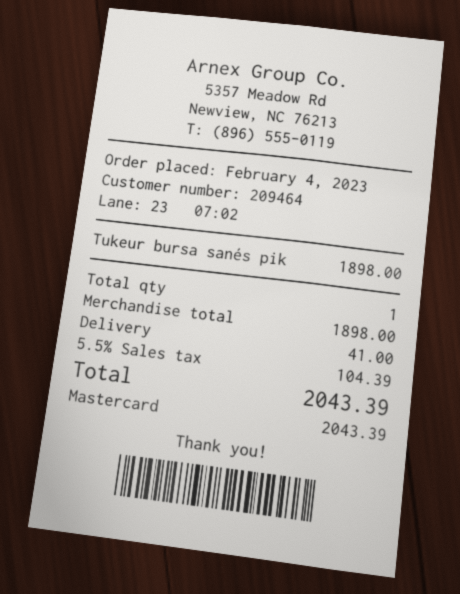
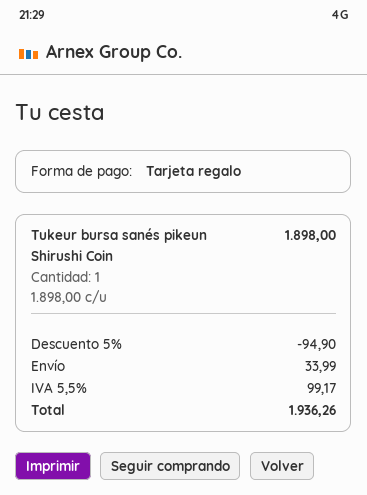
payment method: Mastercard -> gift card
discount: none -> 5% = 94.90
shipping: 41.00 -> 33.99
tax: 5.5% = 104.39 -> 5.5% = 99.17
total: 2043.39 -> 1936.26

